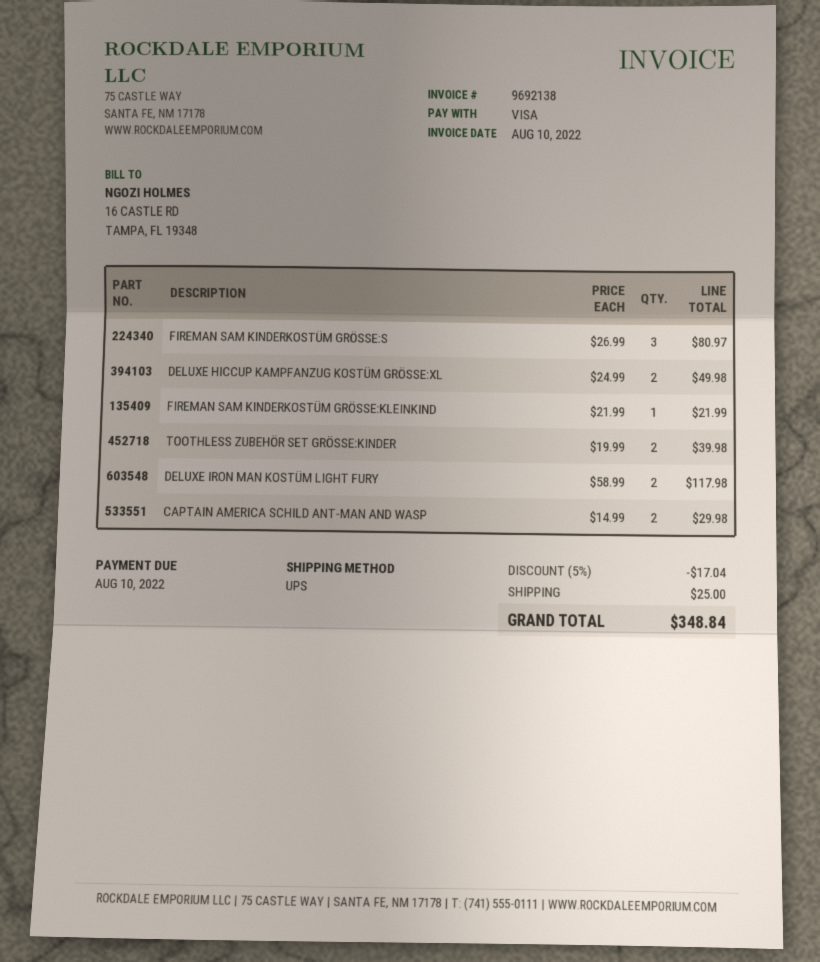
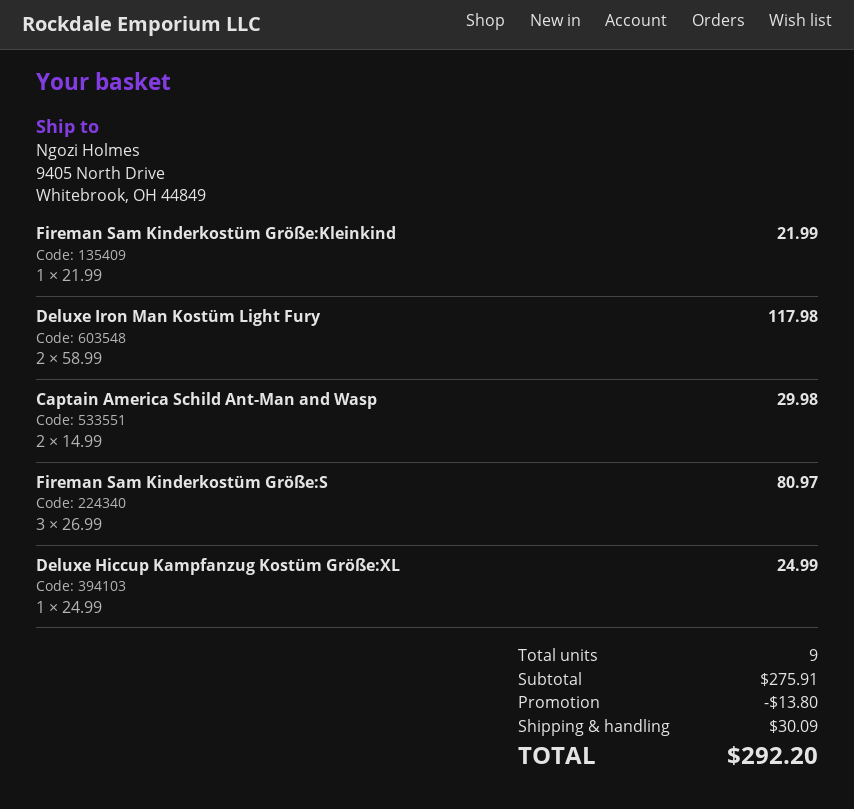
DELUXE HICCUP KAMPFANZUG KOSTÜM GRÖSSE:XL: 2 x 24.99 = 49.98 -> 1 x 24.99 = 24.99
TOOTHLESS ZUBEHÖR SET GRÖSSE:KINDER: 2 x 19.99 = 39.98 -> none
discount: 17.04 -> 13.80
shipping: 25.00 -> 30.09
total: 348.84 -> 292.20

